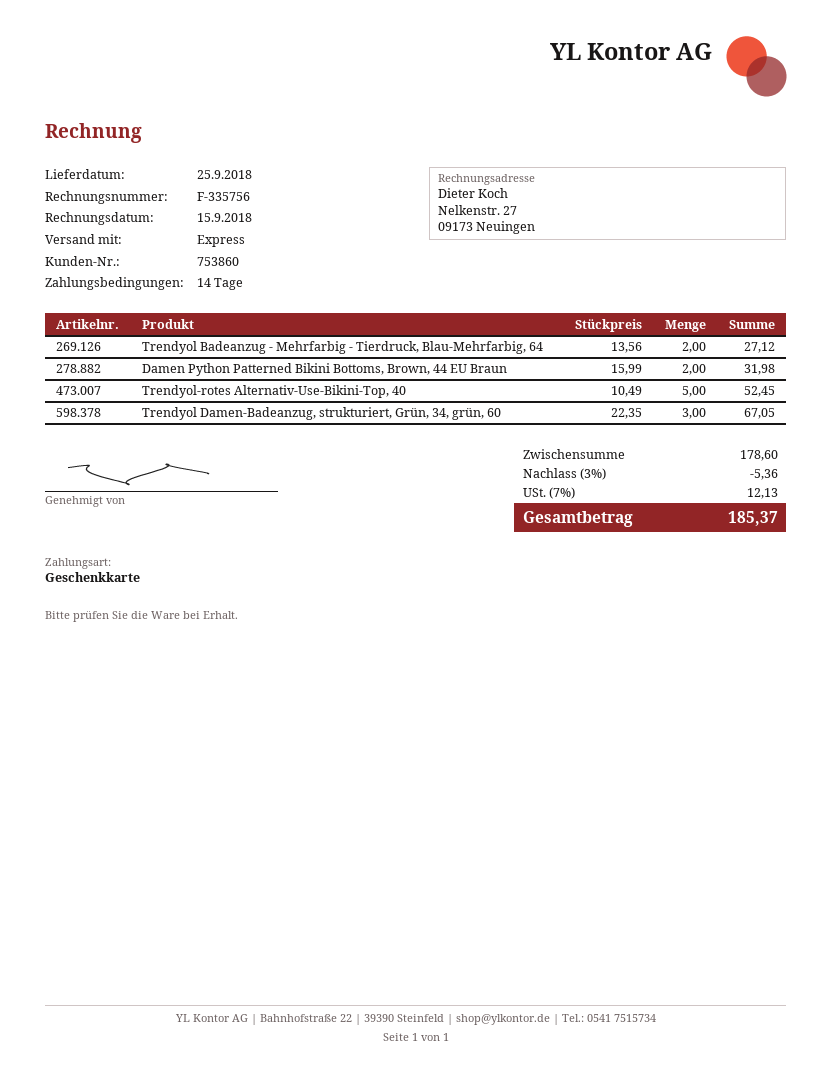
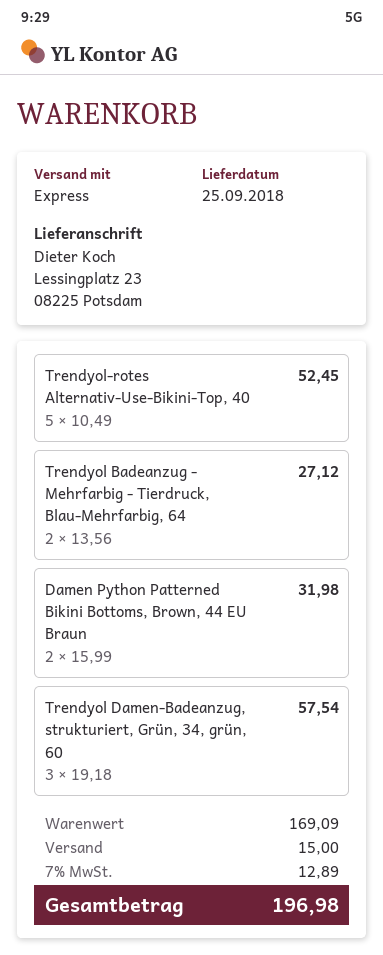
Trendyol Damen-Badeanzug, strukturiert, Grün, 34, grün, 60: 3 x 22.35 = 67.05 -> 3 x 19.18 = 57.54
subtotal: 178.60 -> 169.09
discount: 3% = 5.36 -> none
shipping: none -> 15.00
tax: 7% = 12.13 -> 7% = 12.89
total: 185.37 -> 196.98

